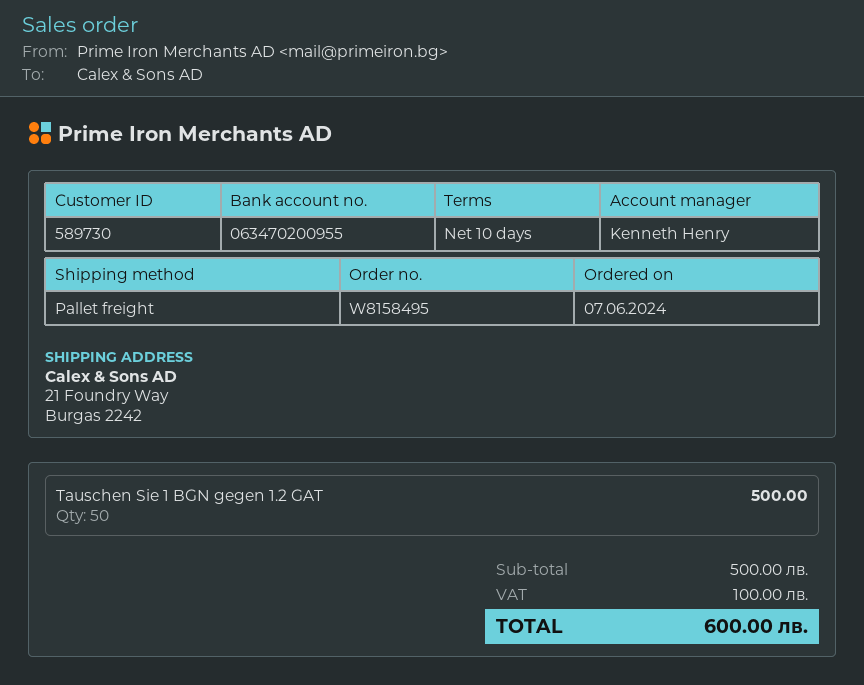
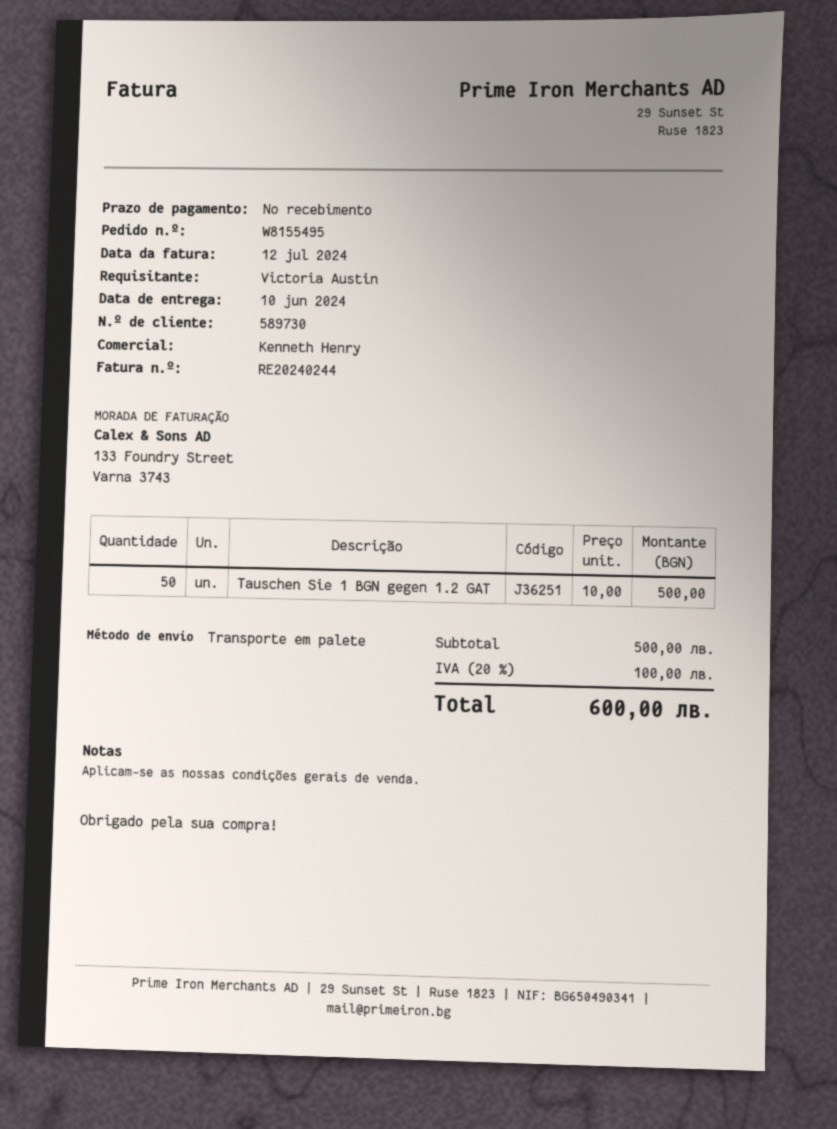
order number: W8158495 -> W8155495
payment terms: 10 days -> on receipt

